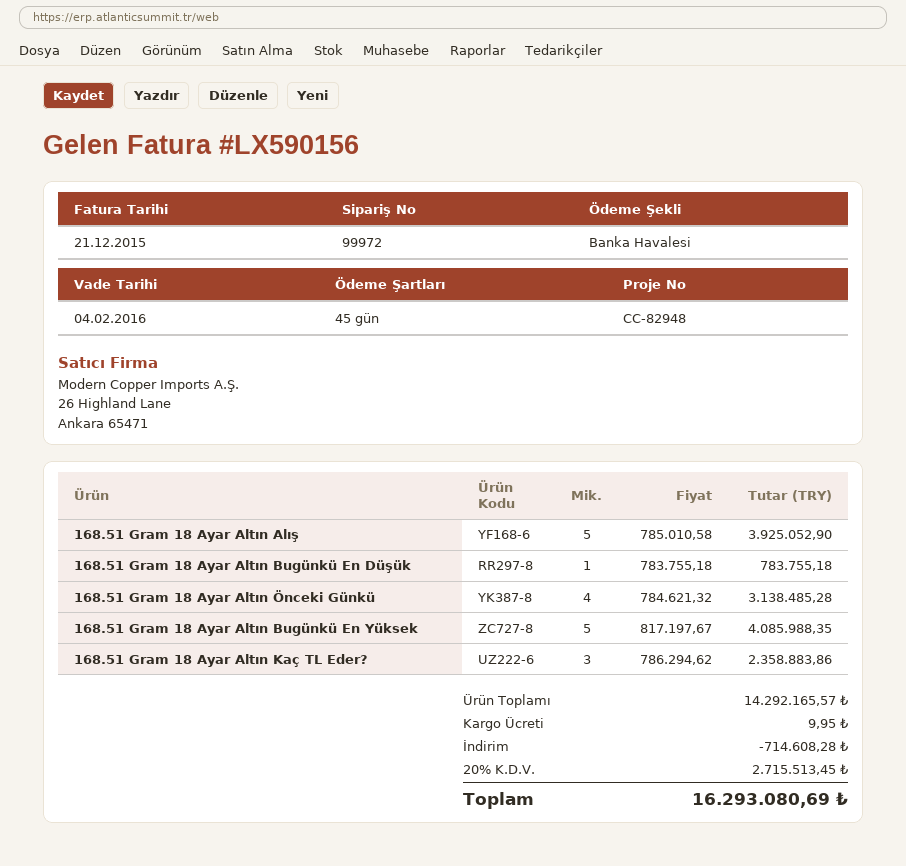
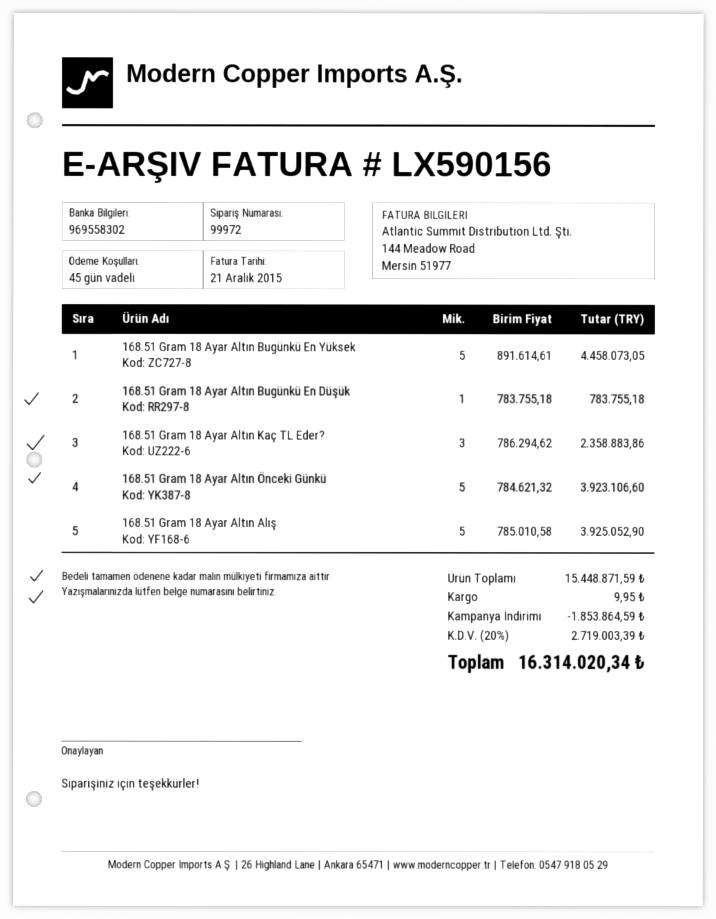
168.51 Gram 18 Ayar Altın Önceki Günkü: 4 x 784621.32 = 3138485.28 -> 5 x 784621.32 = 3923106.60
168.51 Gram 18 Ayar Altın Bugünkü En Yüksek: 5 x 817197.67 = 4085988.35 -> 5 x 891614.61 = 4458073.05
subtotal: 14292165.57 -> 15448871.59
discount: 714608.28 -> 1853864.59
tax: 20% = 2715513.45 -> 20% = 2719003.39
total: 16293080.69 -> 16314020.34

